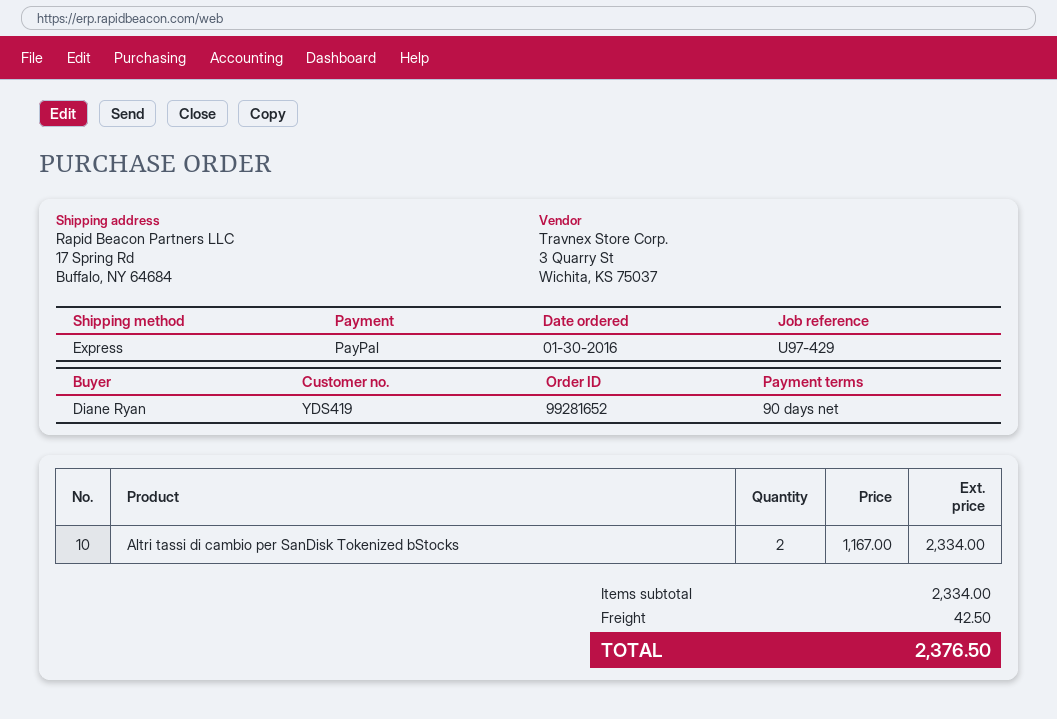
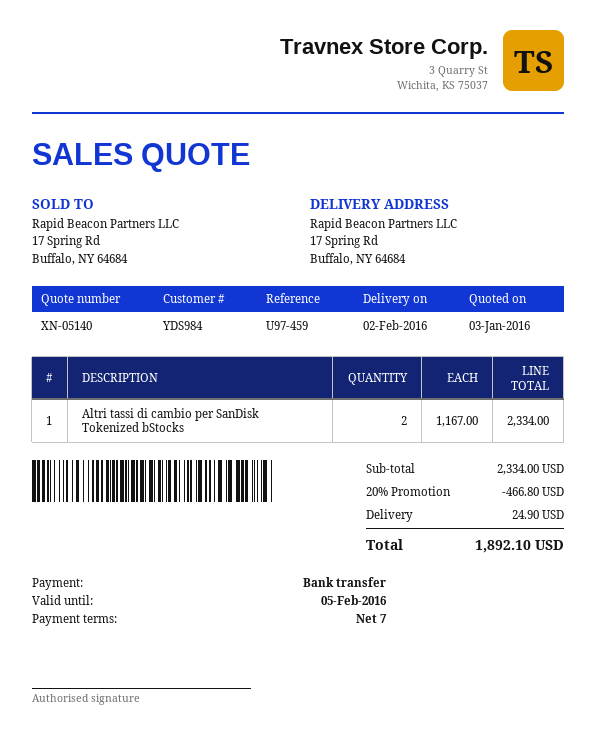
payment terms: 90 days -> 7 days
customer number: YDS419 -> YDS984
reference: U97-429 -> U97-459
payment method: PayPal -> bank transfer
discount: none -> 20% = 466.80
shipping: 42.50 -> 24.90
total: 2376.50 -> 1892.10

